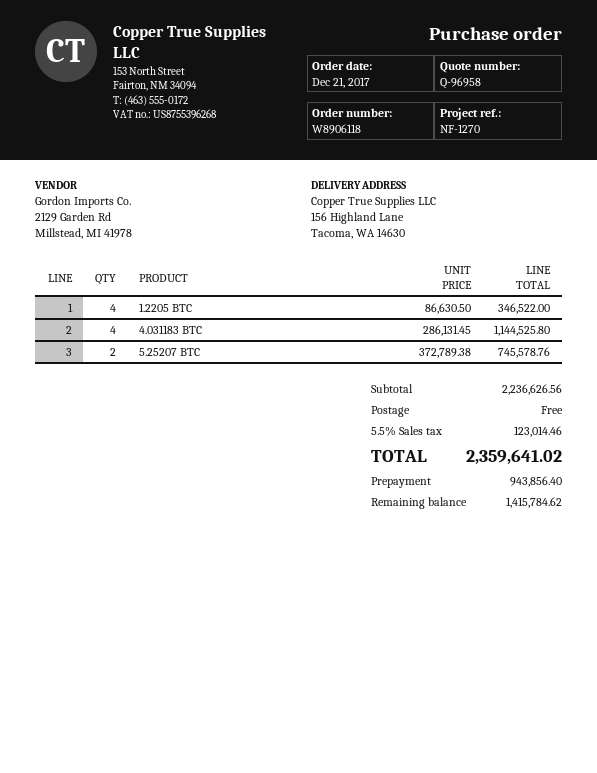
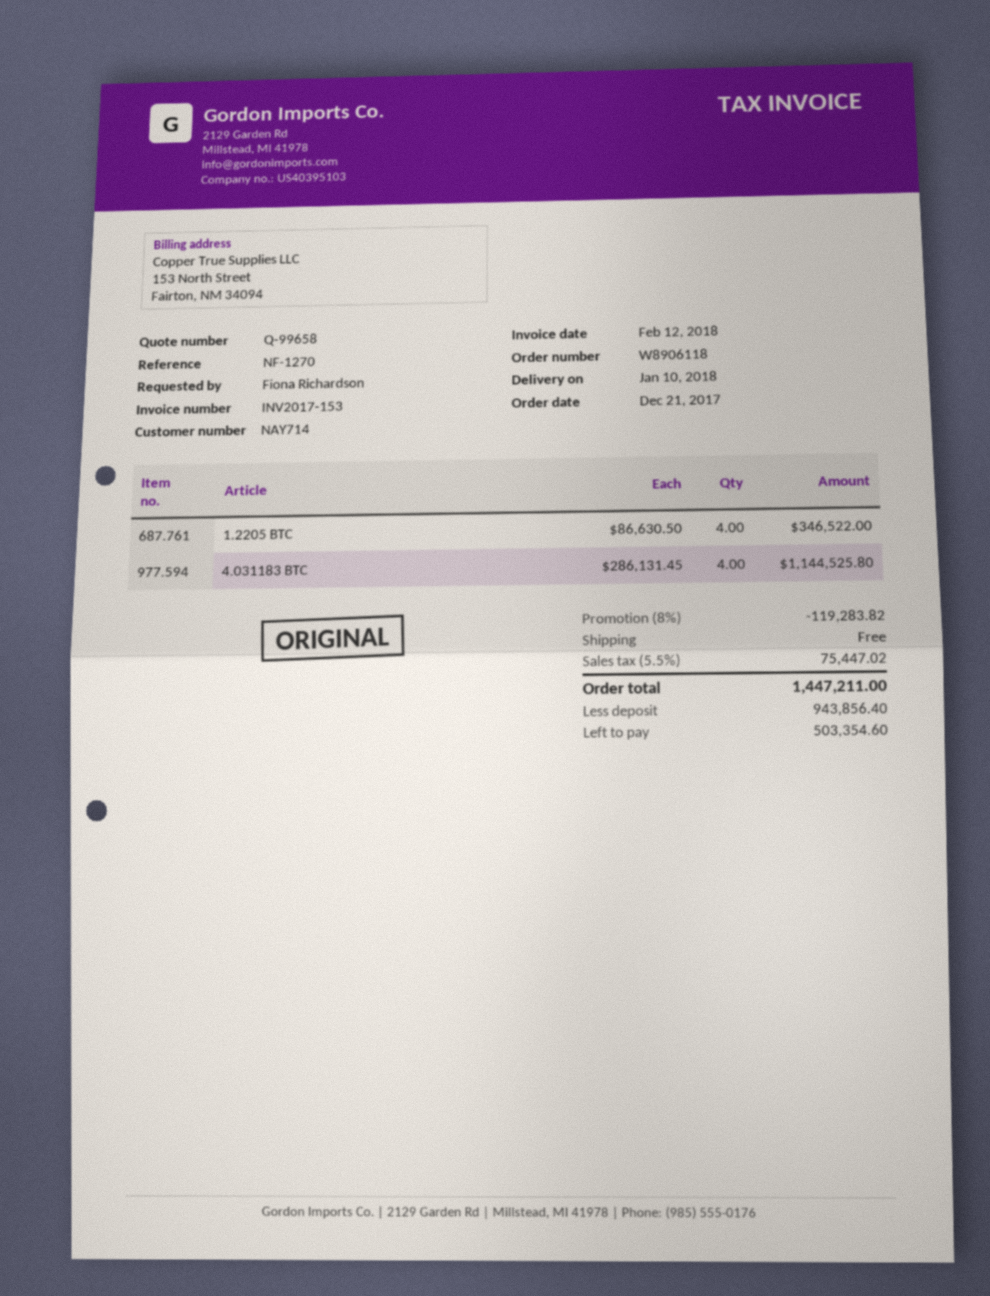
quote number: Q-96958 -> Q-99658
5.25207 BTC: 2 x 372789.38 = 745578.76 -> none
discount: none -> 8% = 119283.82
tax: 5.5% = 123014.46 -> 5.5% = 75447.02
total: 2359641.02 -> 1447211.00
balance: 1415784.62 -> 503354.60

